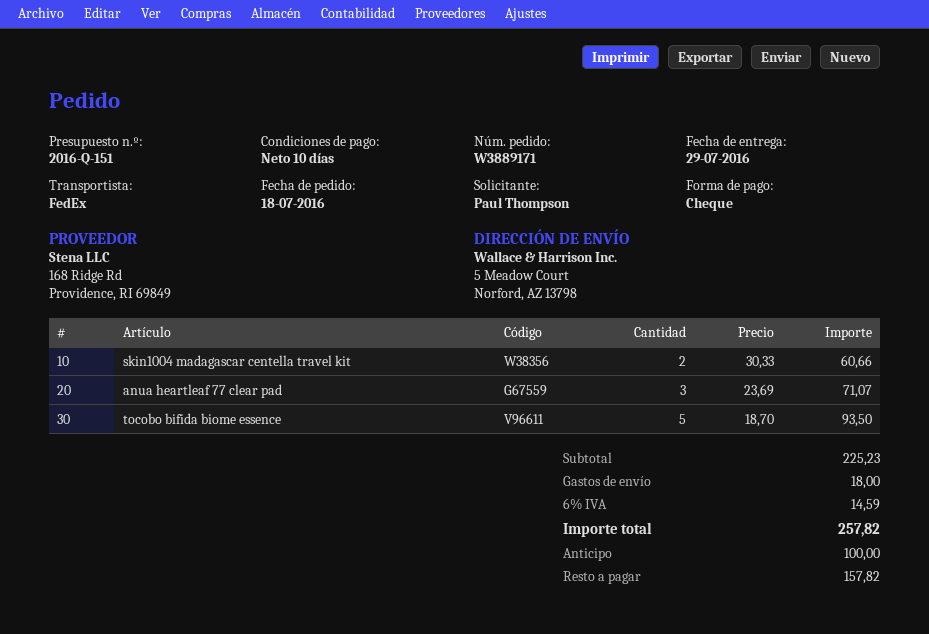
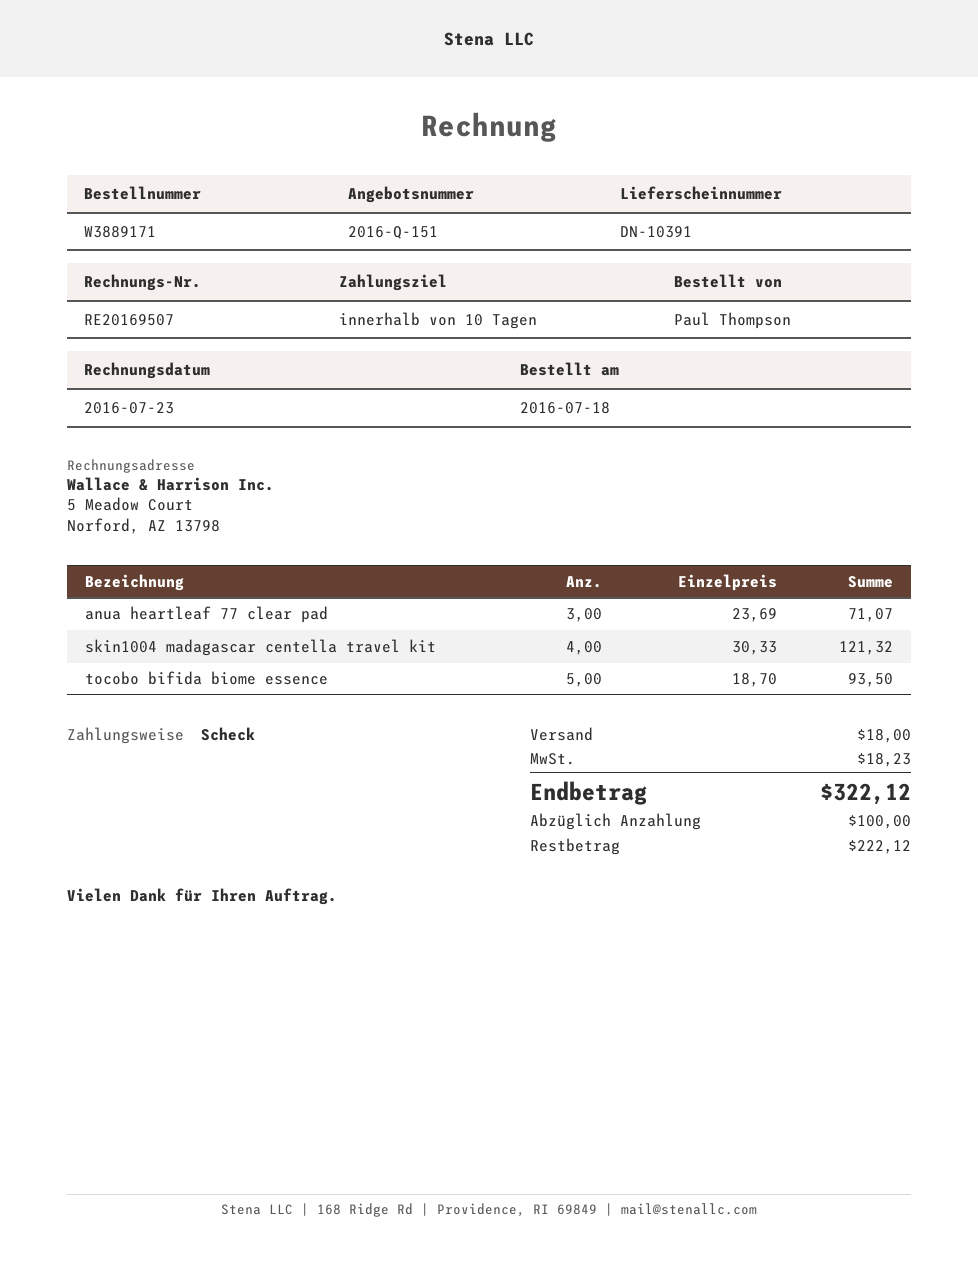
skin1004 madagascar centella travel kit: 2 x 30.33 = 60.66 -> 4 x 30.33 = 121.32
tax: 14.59 -> 18.23
total: 257.82 -> 322.12
balance: 157.82 -> 222.12

